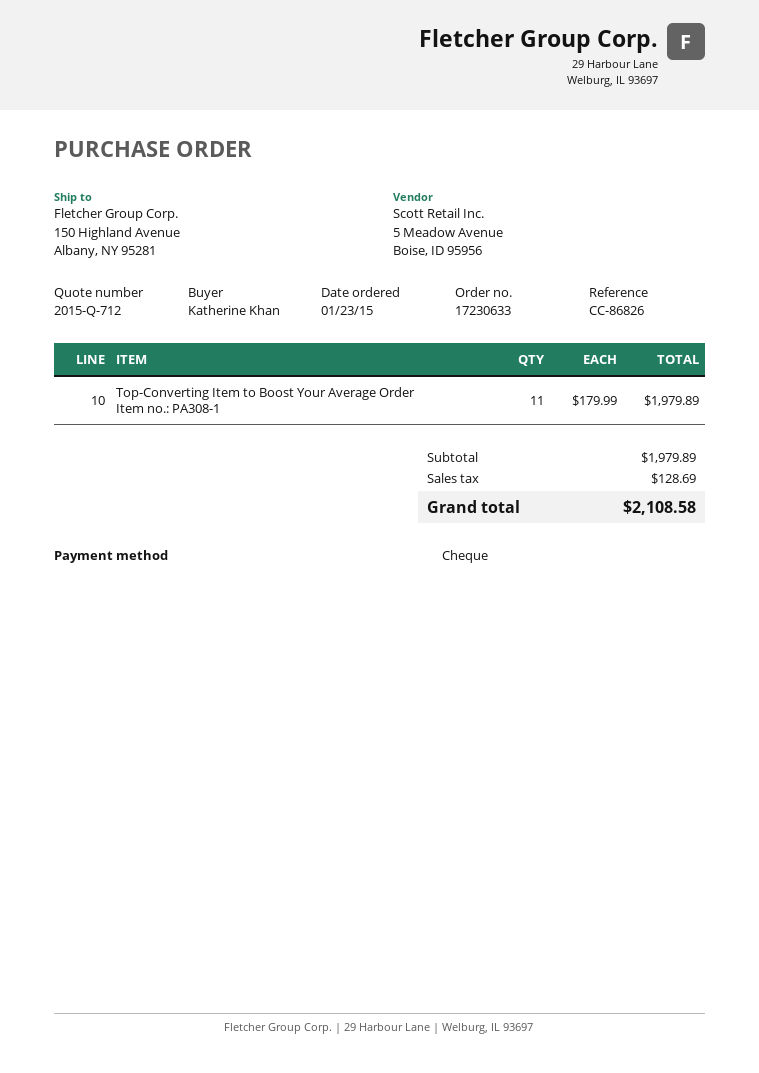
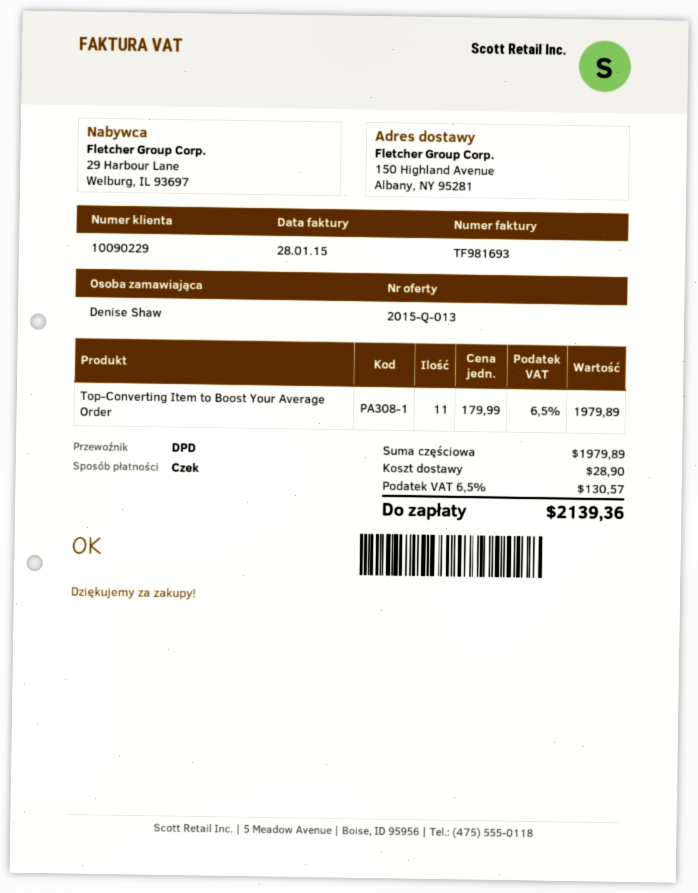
quote number: 2015-Q-712 -> 2015-Q-013
ordered by: Katherine Khan -> Denise Shaw
shipping: none -> 28.90
tax: 128.69 -> 130.57
total: 2108.58 -> 2139.36

